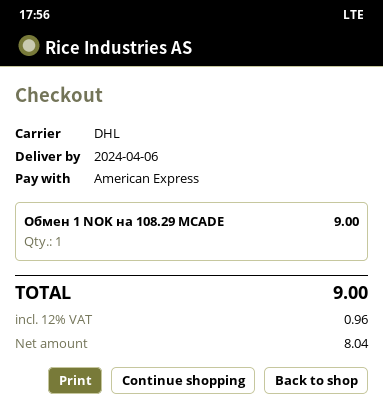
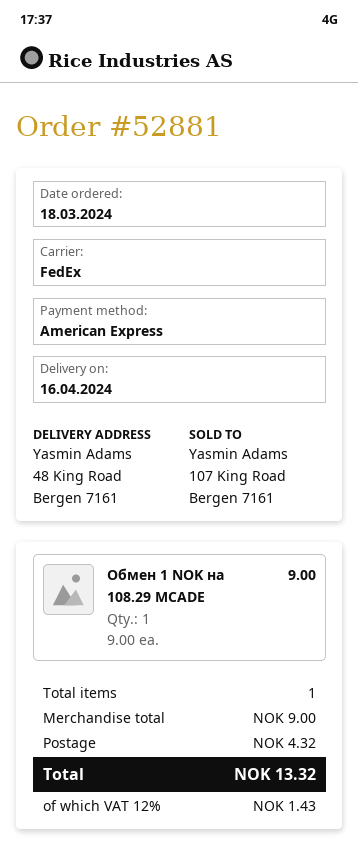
delivery date: 2024-04-06 -> 2024-04-16
shipping method: DHL -> FedEx
shipping: none -> 4.32
tax: 12% = 0.96 -> 12% = 1.43
total: 9.00 -> 13.32

